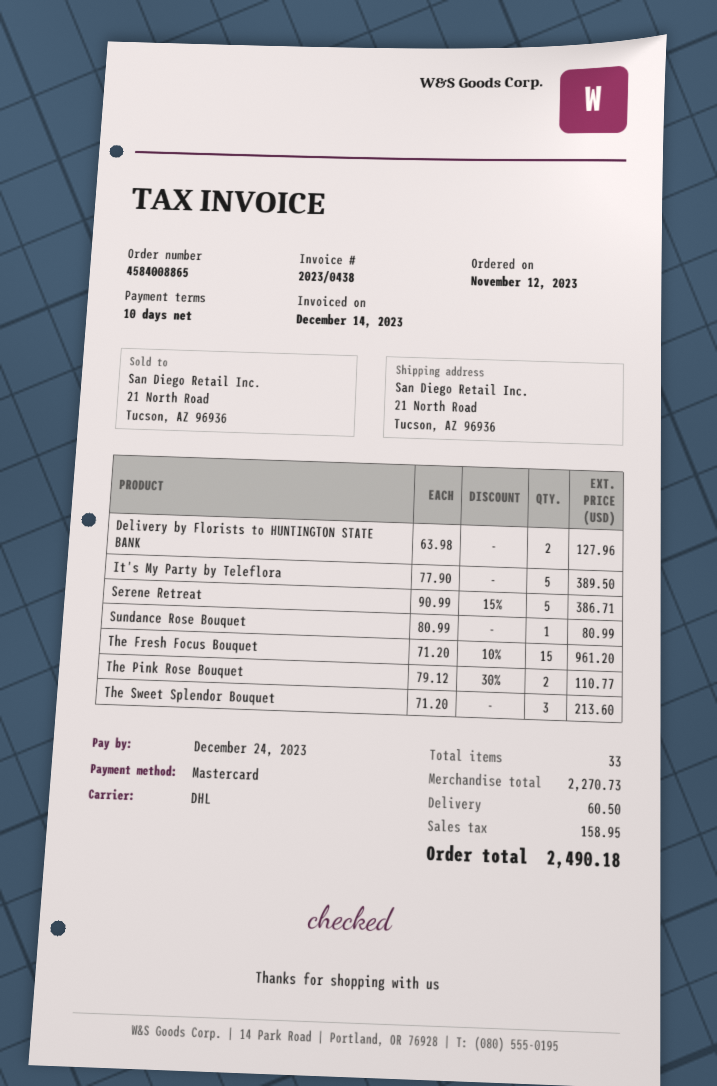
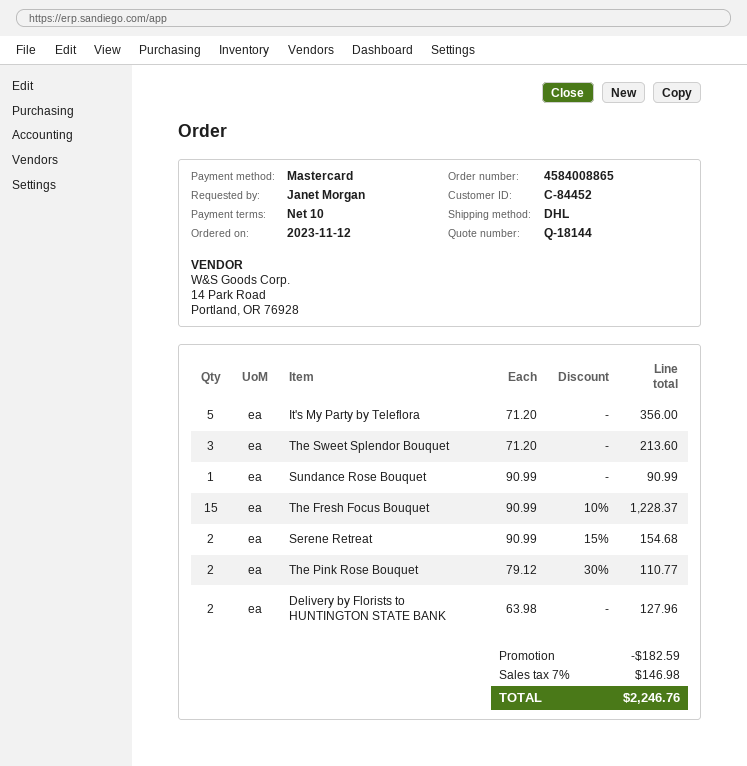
It's My Party by Teleflora: 5 x 77.90 = 389.50 -> 5 x 71.20 = 356.00
Serene Retreat: 5 x 90.99 - 15% = 386.71 -> 2 x 90.99 - 15% = 154.68
Sundance Rose Bouquet: 1 x 80.99 = 80.99 -> 1 x 90.99 = 90.99
The Fresh Focus Bouquet: 15 x 71.20 - 10% = 961.20 -> 15 x 90.99 - 10% = 1228.37
discount: none -> 182.59
shipping: 60.50 -> none
tax: 158.95 -> 146.98
total: 2490.18 -> 2246.76

